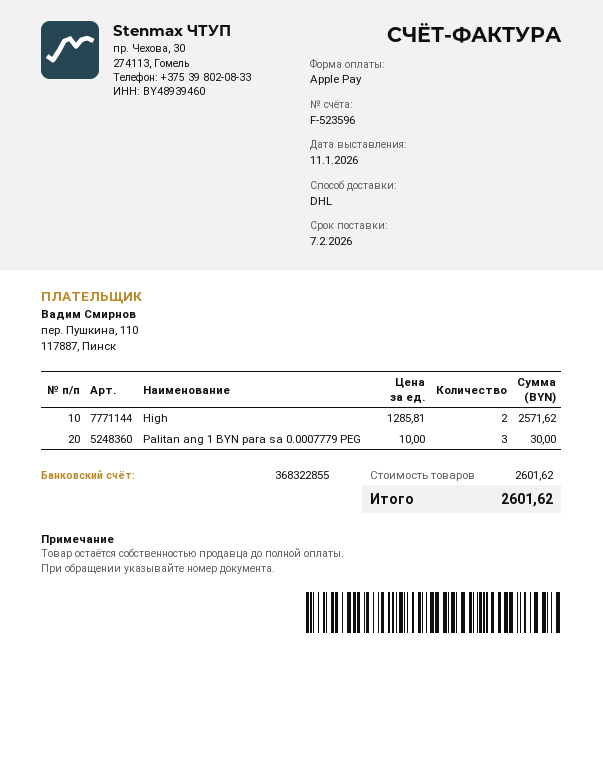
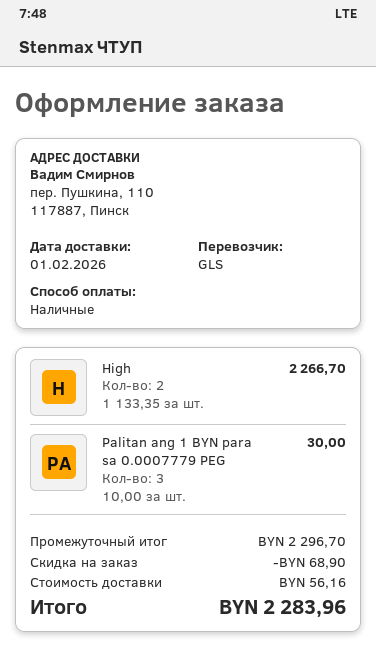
delivery date: 2026-02-07 -> 2026-02-01
payment method: Apple Pay -> cash
shipping method: DHL -> GLS
High: 2 x 1285.81 = 2571.62 -> 2 x 1133.35 = 2266.70
subtotal: 2601.62 -> 2296.70
discount: none -> 68.90
shipping: none -> 56.16
total: 2601.62 -> 2283.96

